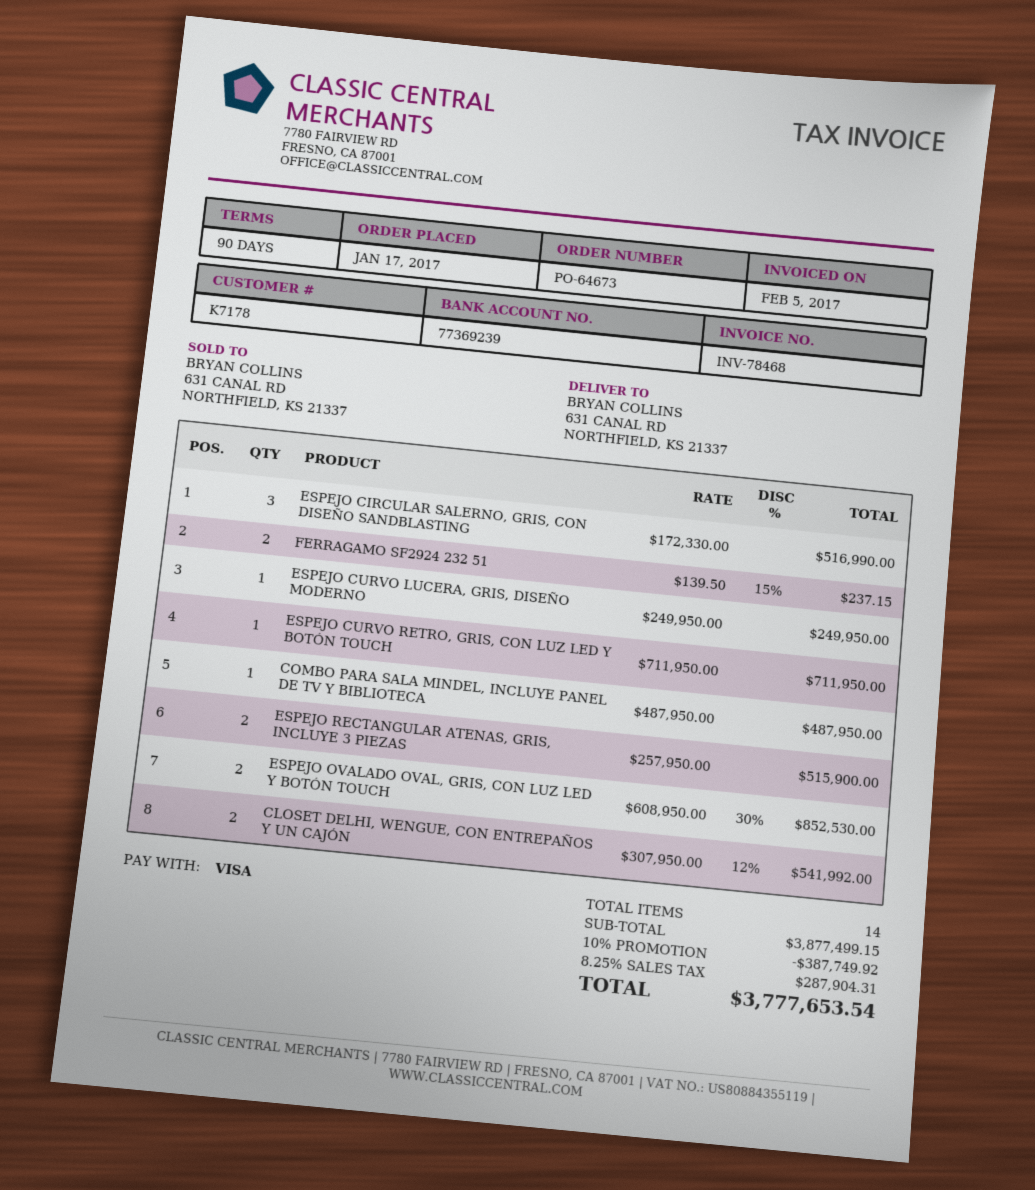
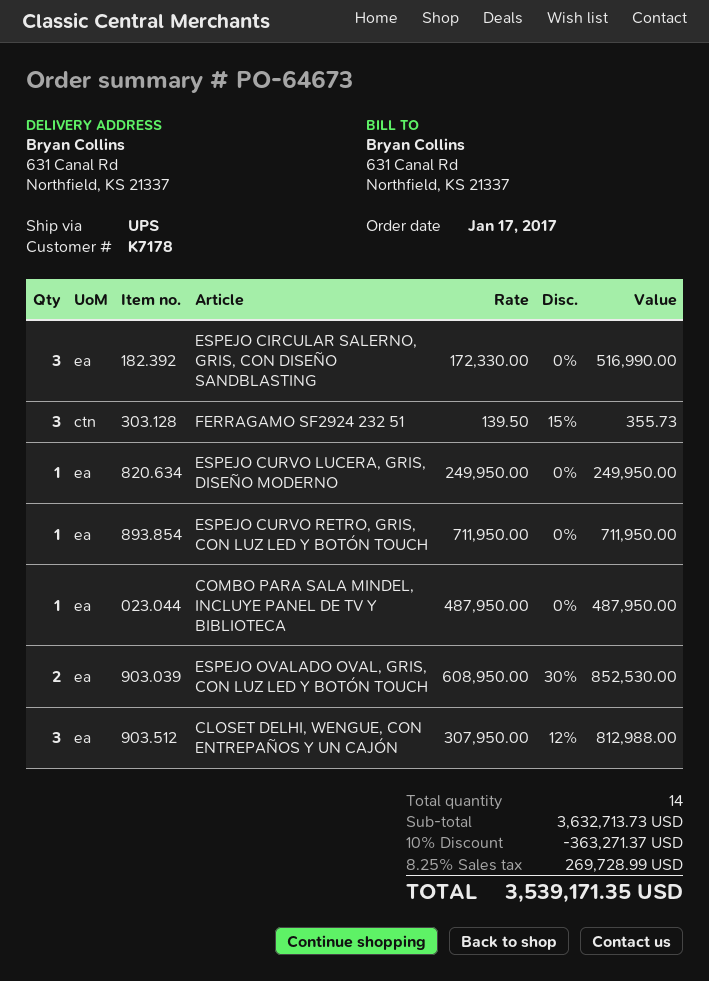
FERRAGAMO SF2924 232 51: 2 x 139.50 - 15% = 237.15 -> 3 x 139.50 - 15% = 355.73
ESPEJO RECTANGULAR ATENAS, GRIS, INCLUYE 3 PIEZAS: 2 x 257950.00 = 515900.00 -> none
CLOSET DELHI, WENGUE, CON ENTREPAÑOS Y UN CAJÓN: 2 x 307950.00 - 12% = 541992.00 -> 3 x 307950.00 - 12% = 812988.00
subtotal: 3877499.15 -> 3632713.73
discount: 10% = 387749.92 -> 10% = 363271.37
tax: 8.25% = 287904.31 -> 8.25% = 269728.99
total: 3777653.54 -> 3539171.35

